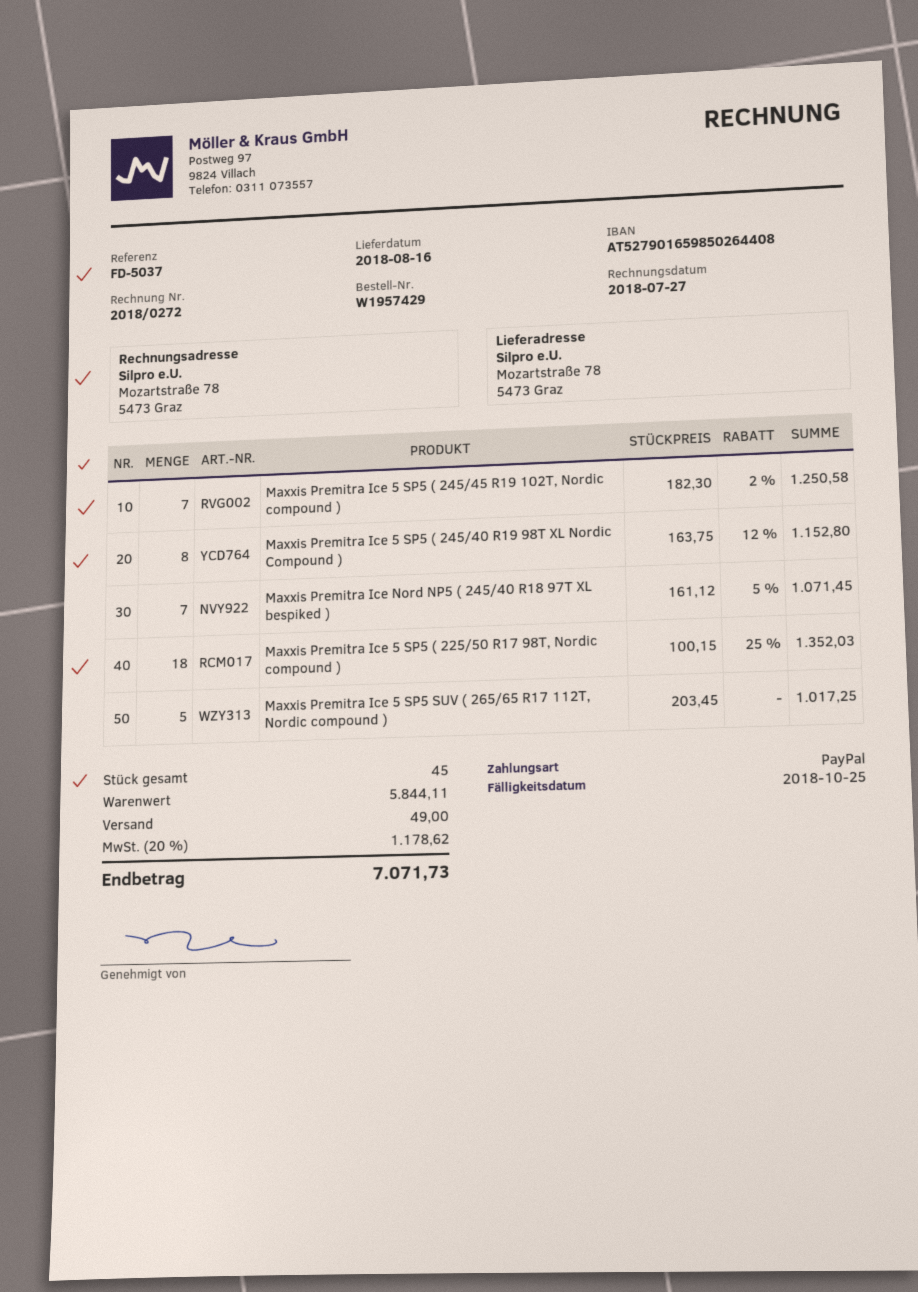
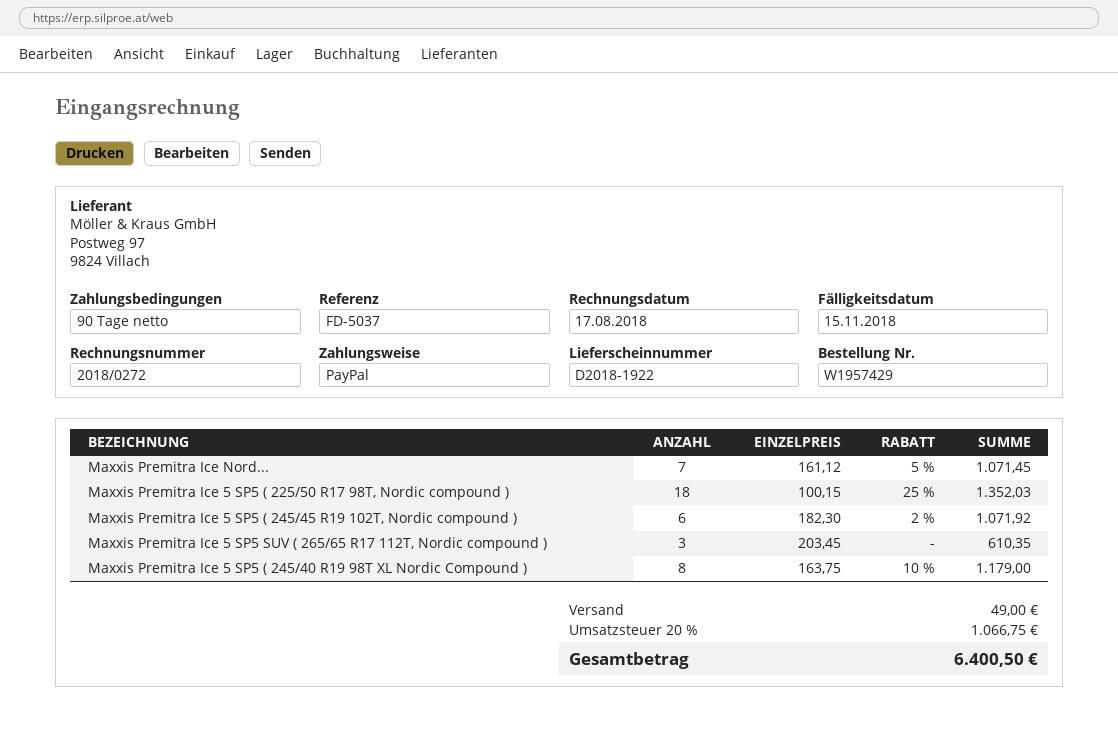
invoice date: 2018-07-27 -> 2018-08-17
due date: 2018-10-25 -> 2018-11-15
Maxxis Premitra Ice 5 SP5 ( 245/45 R19 102T, Nordic compound ): 7 x 182.30 - 2% = 1250.58 -> 6 x 182.30 - 2% = 1071.92
Maxxis Premitra Ice 5 SP5 ( 245/40 R19 98T XL Nordic Compound ): 8 x 163.75 - 12% = 1152.80 -> 8 x 163.75 - 10% = 1179.00
Maxxis Premitra Ice 5 SP5 SUV ( 265/65 R17 112T, Nordic compound ): 5 x 203.45 = 1017.25 -> 3 x 203.45 = 610.35
tax: 20% = 1178.62 -> 20% = 1066.75
total: 7071.73 -> 6400.50

